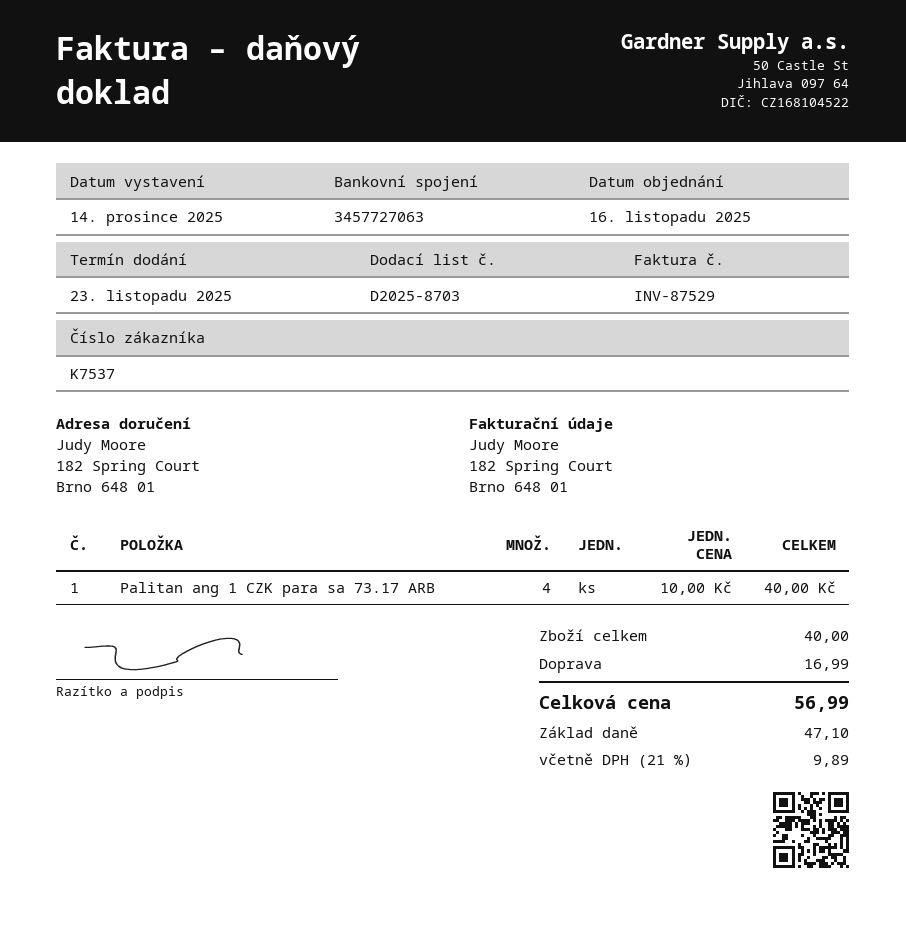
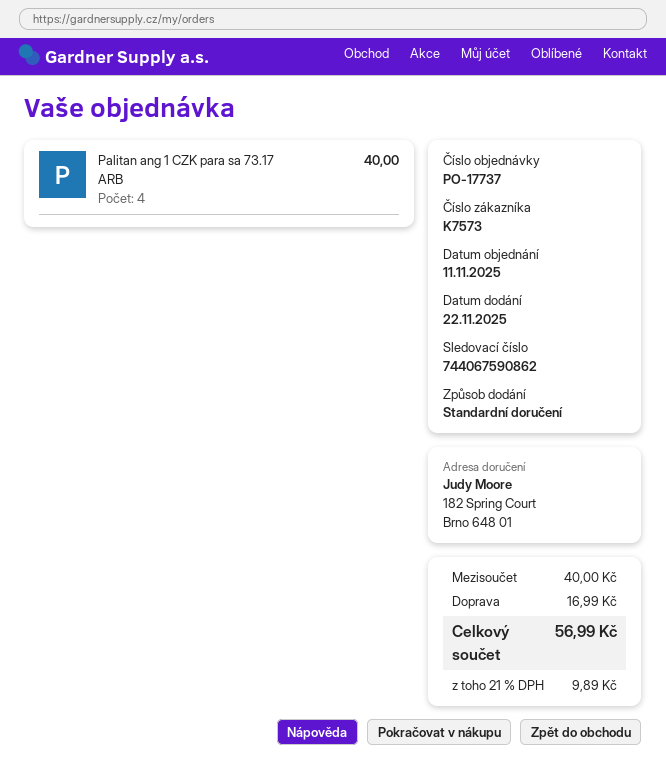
order date: 2025-11-16 -> 2025-11-11
delivery date: 2025-11-23 -> 2025-11-22
customer number: K7537 -> K7573

